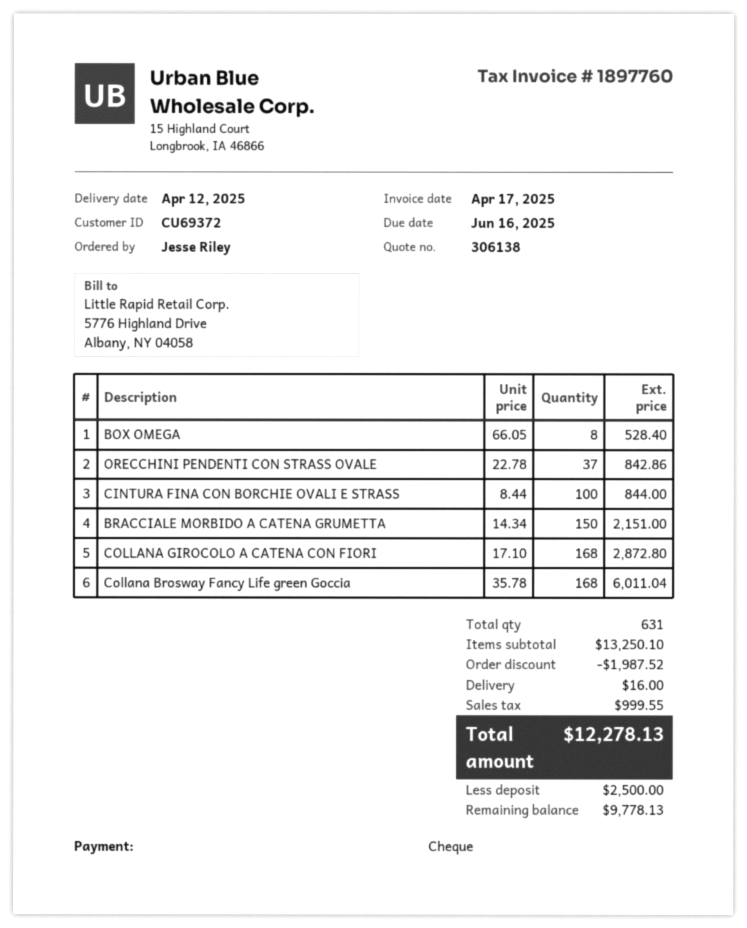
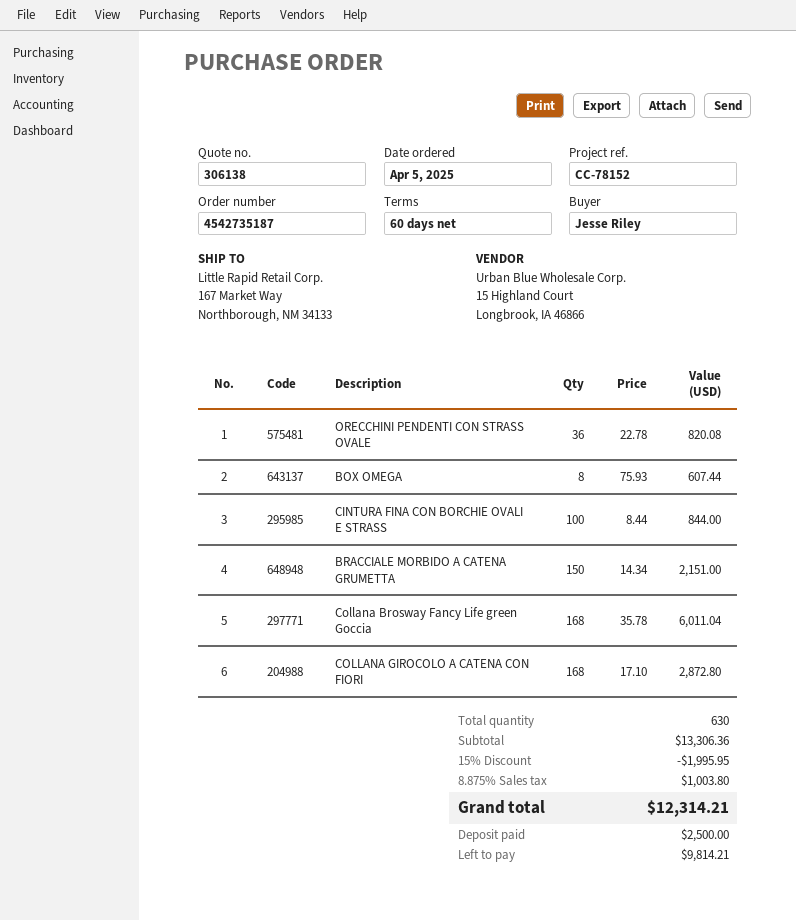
BOX OMEGA: 8 x 66.05 = 528.40 -> 8 x 75.93 = 607.44
ORECCHINI PENDENTI CON STRASS OVALE: 37 x 22.78 = 842.86 -> 36 x 22.78 = 820.08
total quantity: 631 -> 630
subtotal: 13250.10 -> 13306.36
discount: 1987.52 -> 1995.95
shipping: 16.00 -> none
tax: 999.55 -> 1003.80
total: 12278.13 -> 12314.21
balance: 9778.13 -> 9814.21

